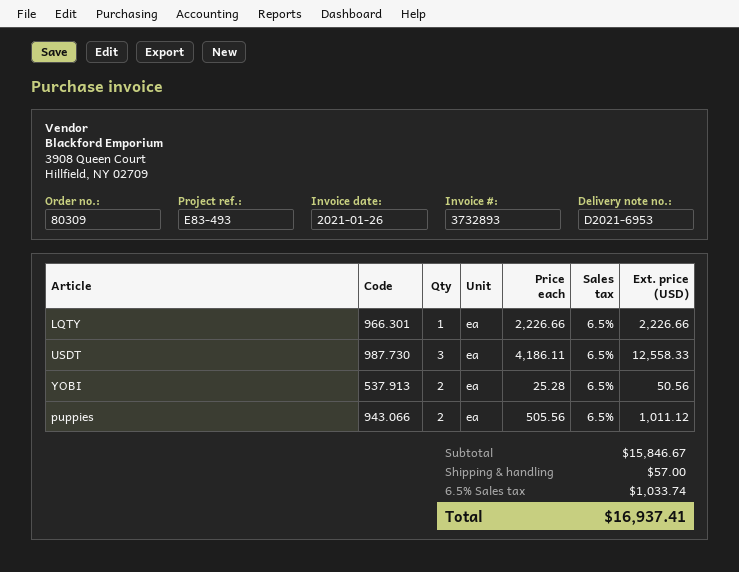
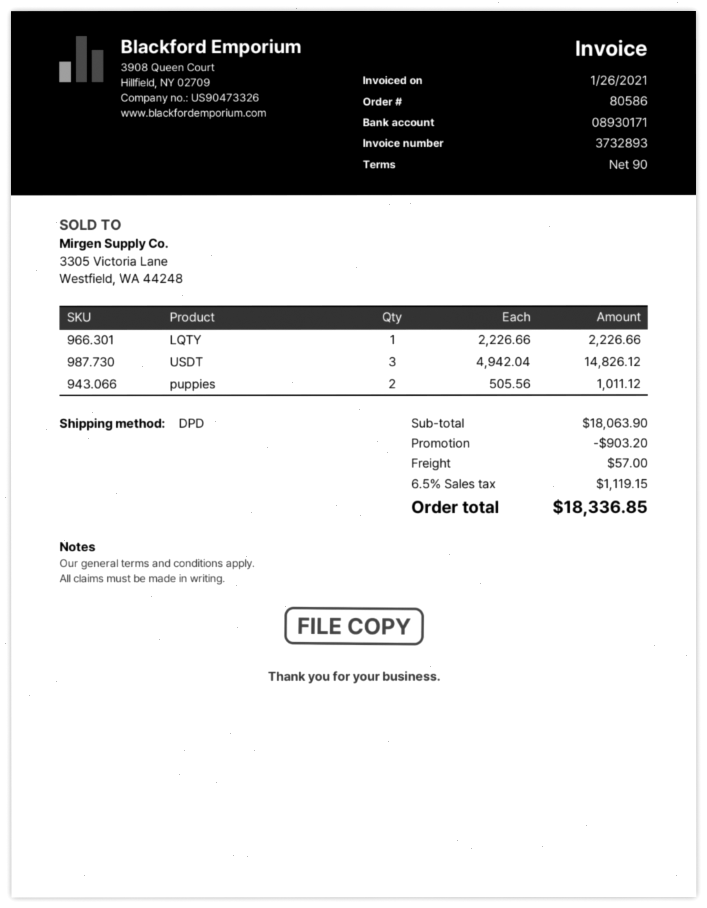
order number: 80309 -> 80586
USDT: 3 x 4186.11 = 12558.33 -> 3 x 4942.04 = 14826.12
YOBI: 2 x 25.28 = 50.56 -> none
subtotal: 15846.67 -> 18063.90
discount: none -> 903.20
tax: 6.5% = 1033.74 -> 6.5% = 1119.15
total: 16937.41 -> 18336.85

